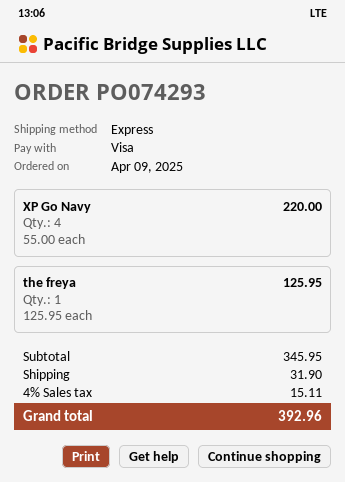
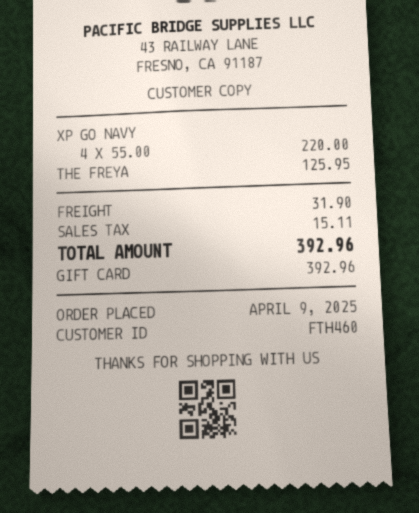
payment method: Visa -> gift card

